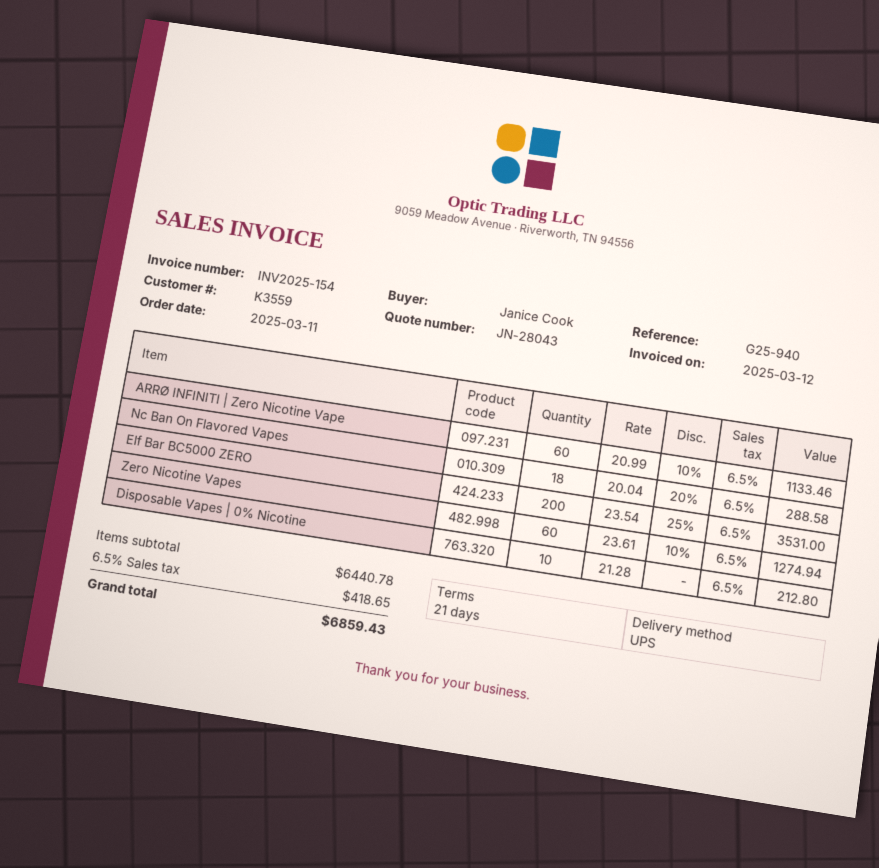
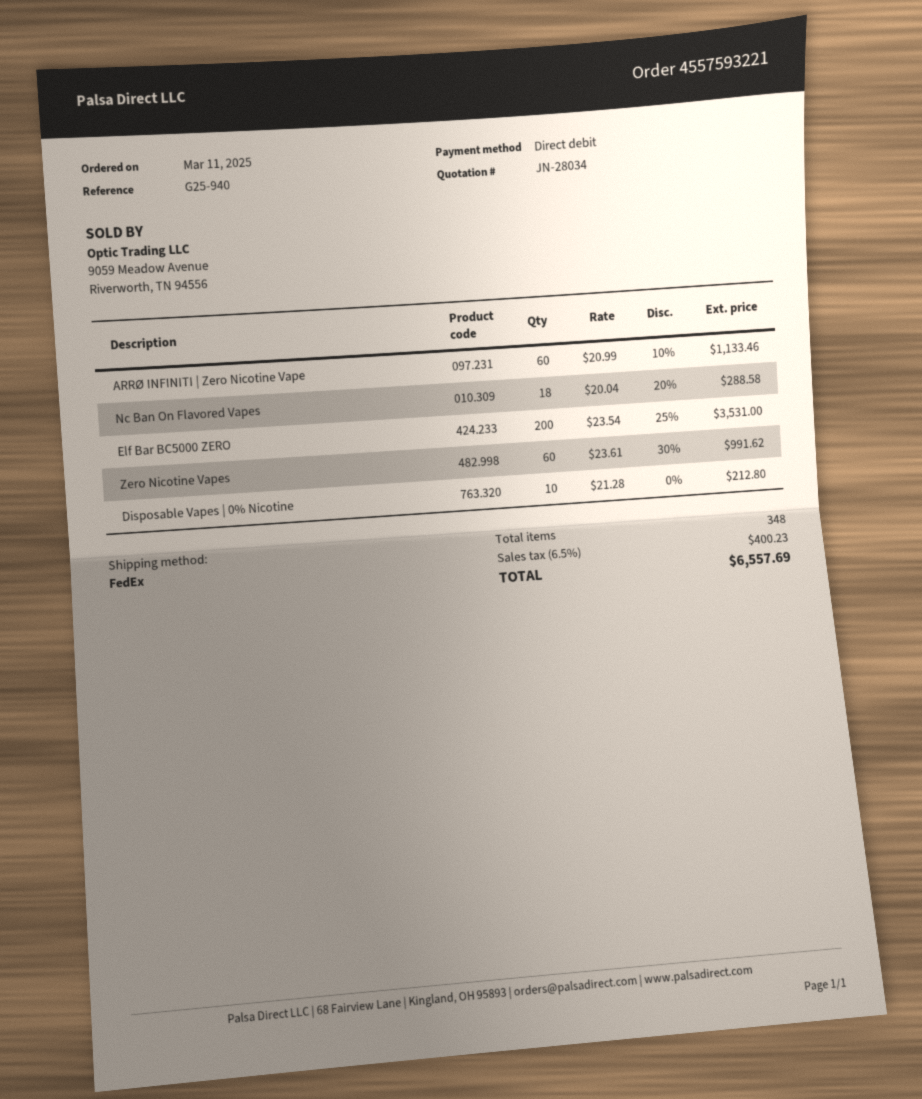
quote number: JN-28043 -> JN-28034
shipping method: UPS -> FedEx
Zero Nicotine Vapes: 60 x 23.61 - 10% = 1274.94 -> 60 x 23.61 - 30% = 991.62
tax: 6.5% = 418.65 -> 6.5% = 400.23
total: 6859.43 -> 6557.69

